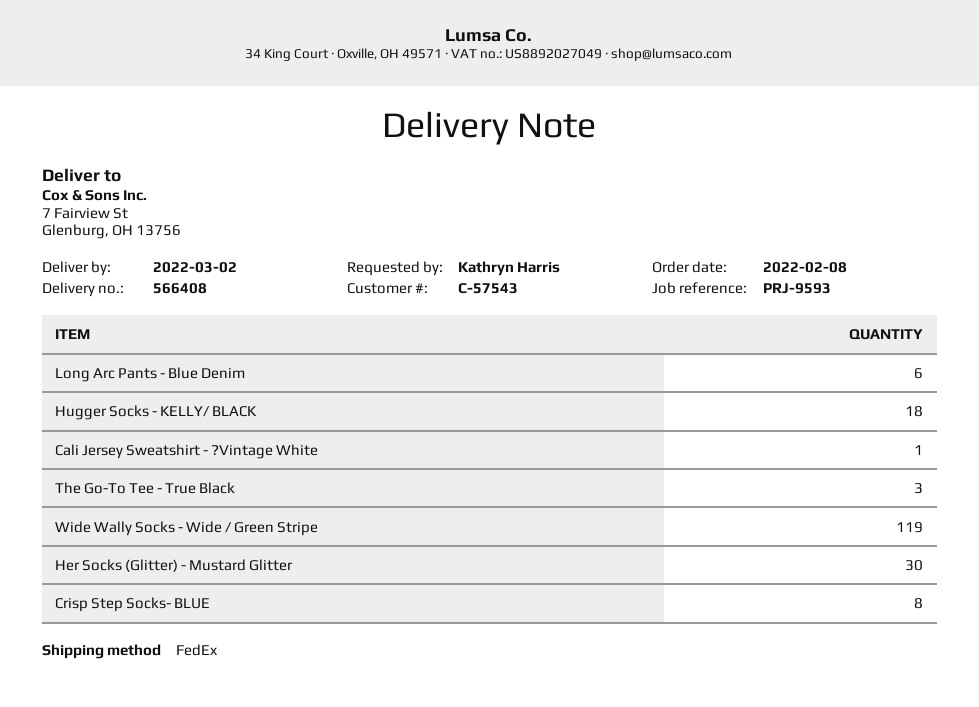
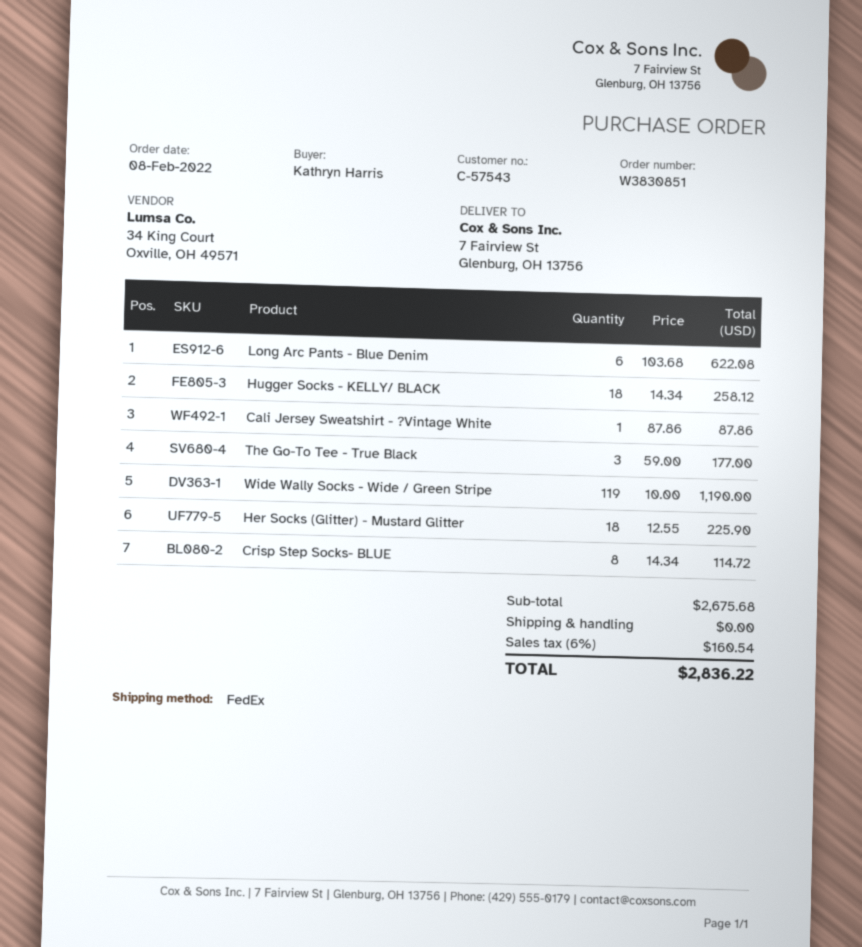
Her Socks (Glitter) - Mustard Glitter: 30 -> 18

